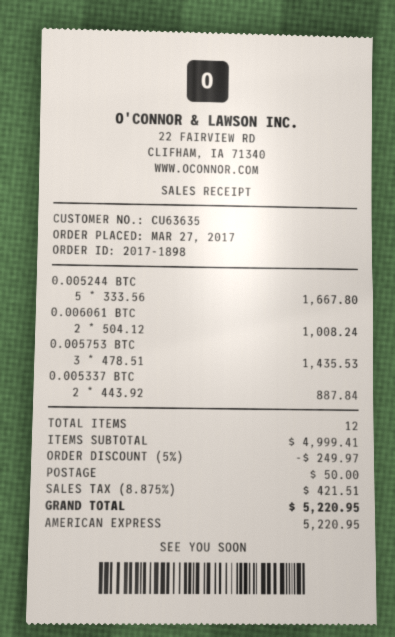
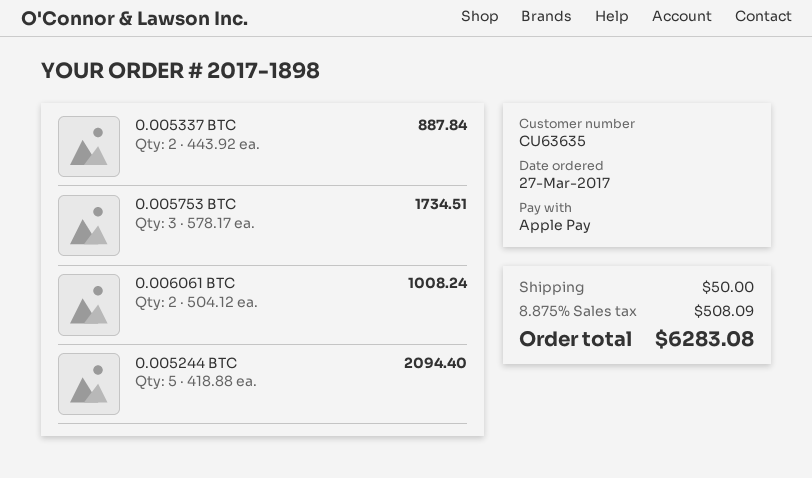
payment method: American Express -> Apple Pay
0.005244 BTC: 5 x 333.56 = 1667.80 -> 5 x 418.88 = 2094.40
0.005753 BTC: 3 x 478.51 = 1435.53 -> 3 x 578.17 = 1734.51
discount: 5% = 249.97 -> none
tax: 8.875% = 421.51 -> 8.875% = 508.09
total: 5220.95 -> 6283.08

